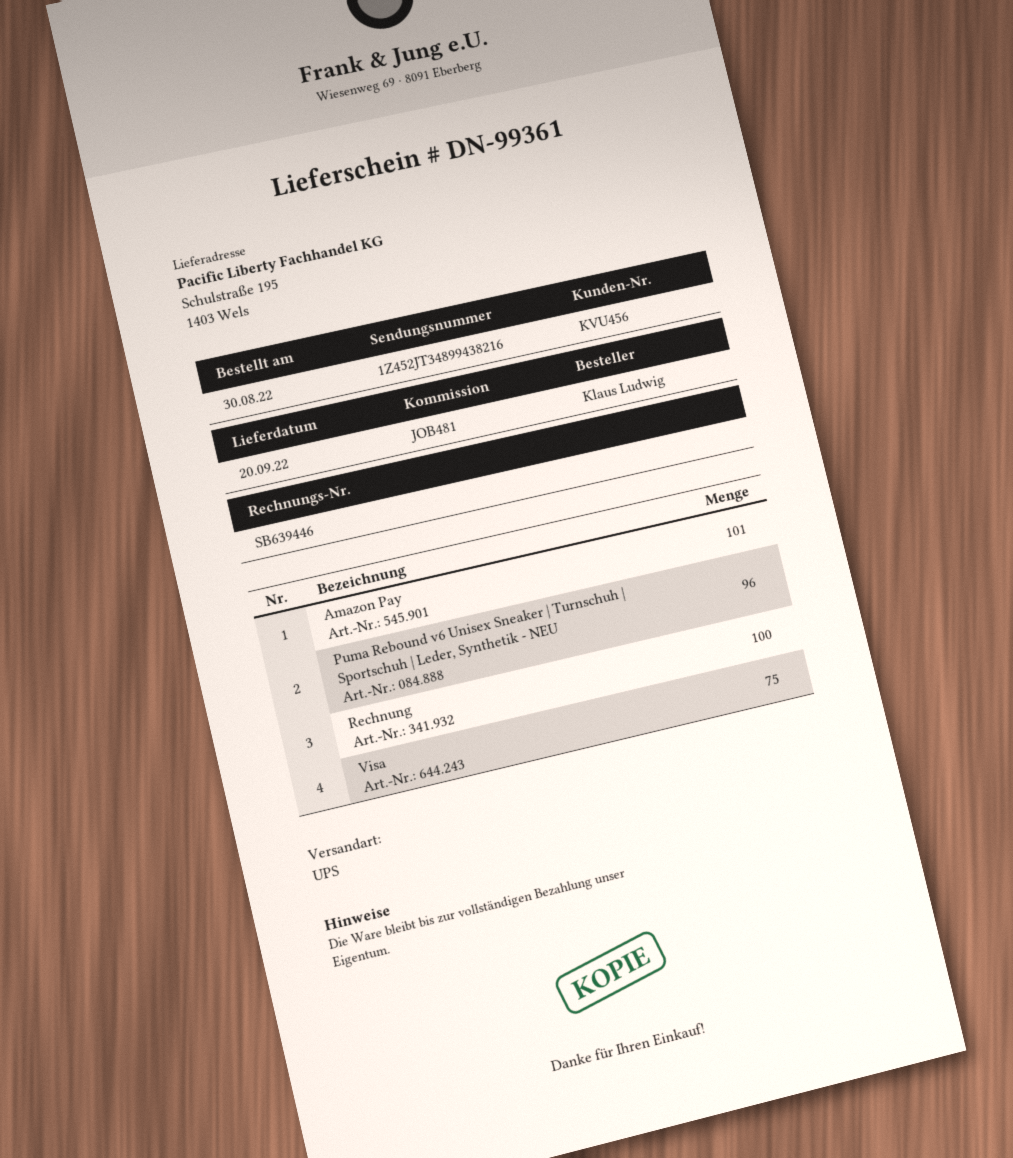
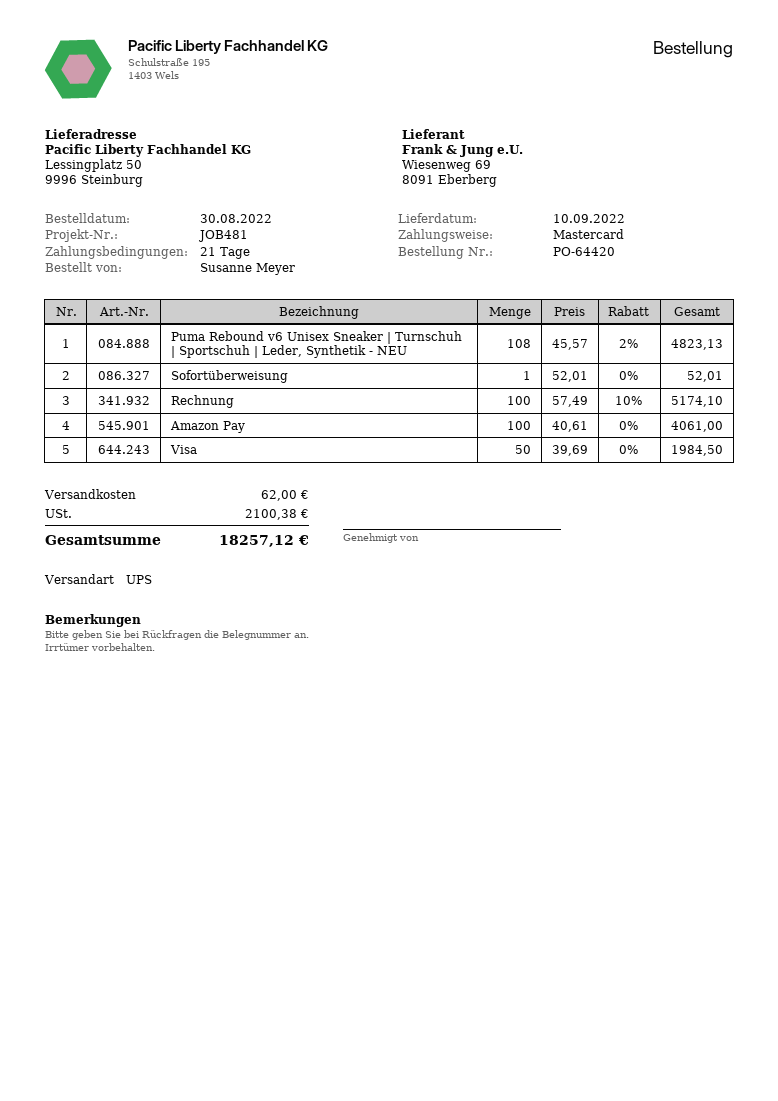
delivery date: 2022-09-20 -> 2022-09-10
ordered by: Klaus Ludwig -> Susanne Meyer
ship to: Schulstraße 195, 1403 Wels -> Lessingplatz 50, 9996 Steinburg
Amazon Pay: 101 -> 100
Puma Rebound v6 Unisex Sneaker | Turnschuh | Sportschuh | Leder, Synthetik - NEU: 96 -> 108
Visa: 75 -> 50
Sofortüberweisung: none -> 1

